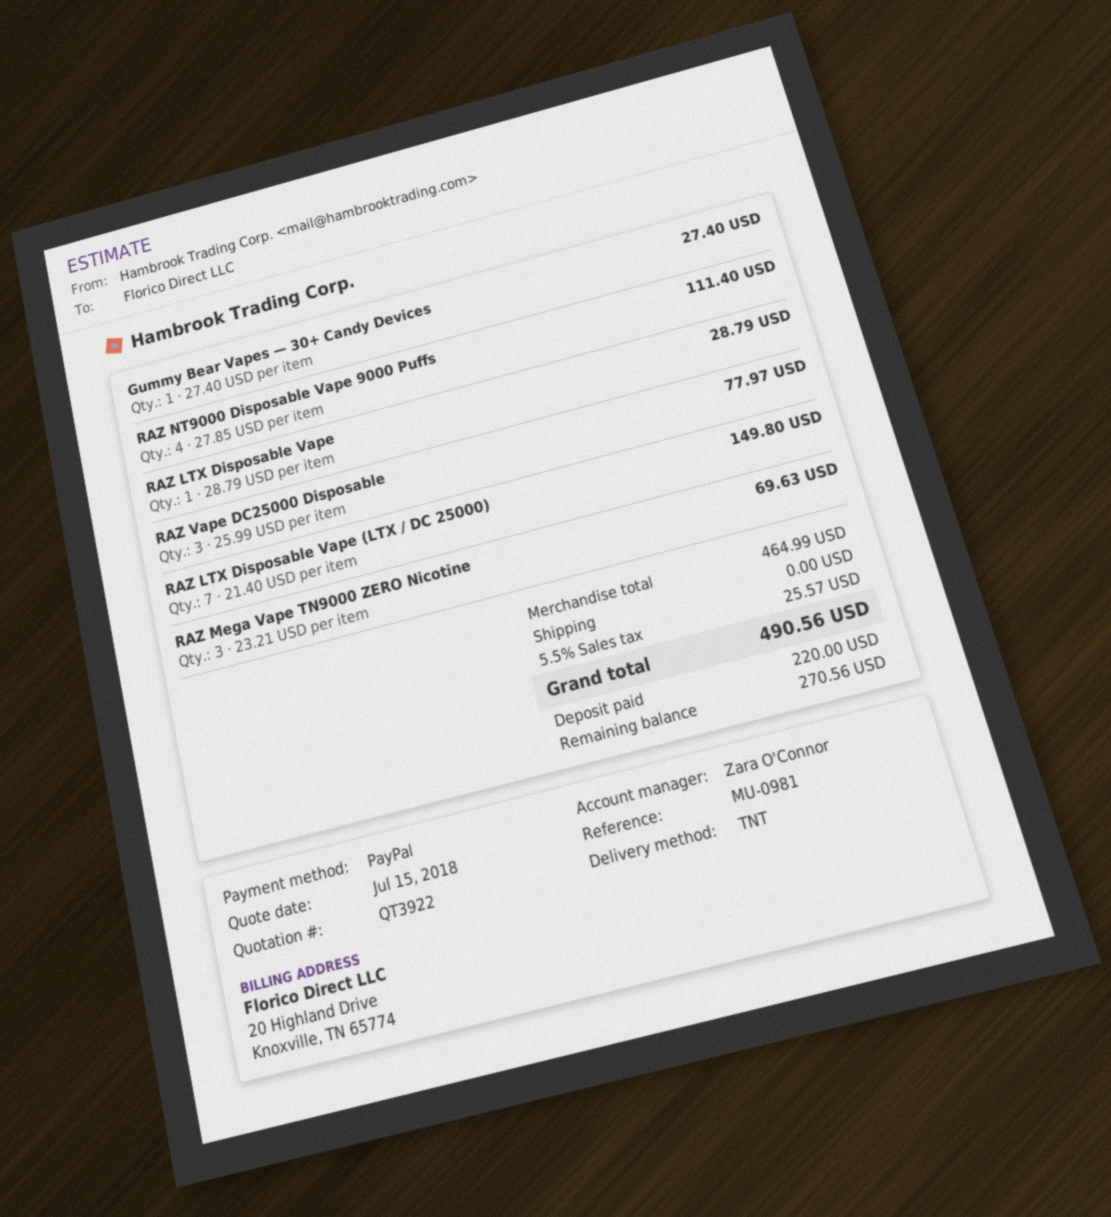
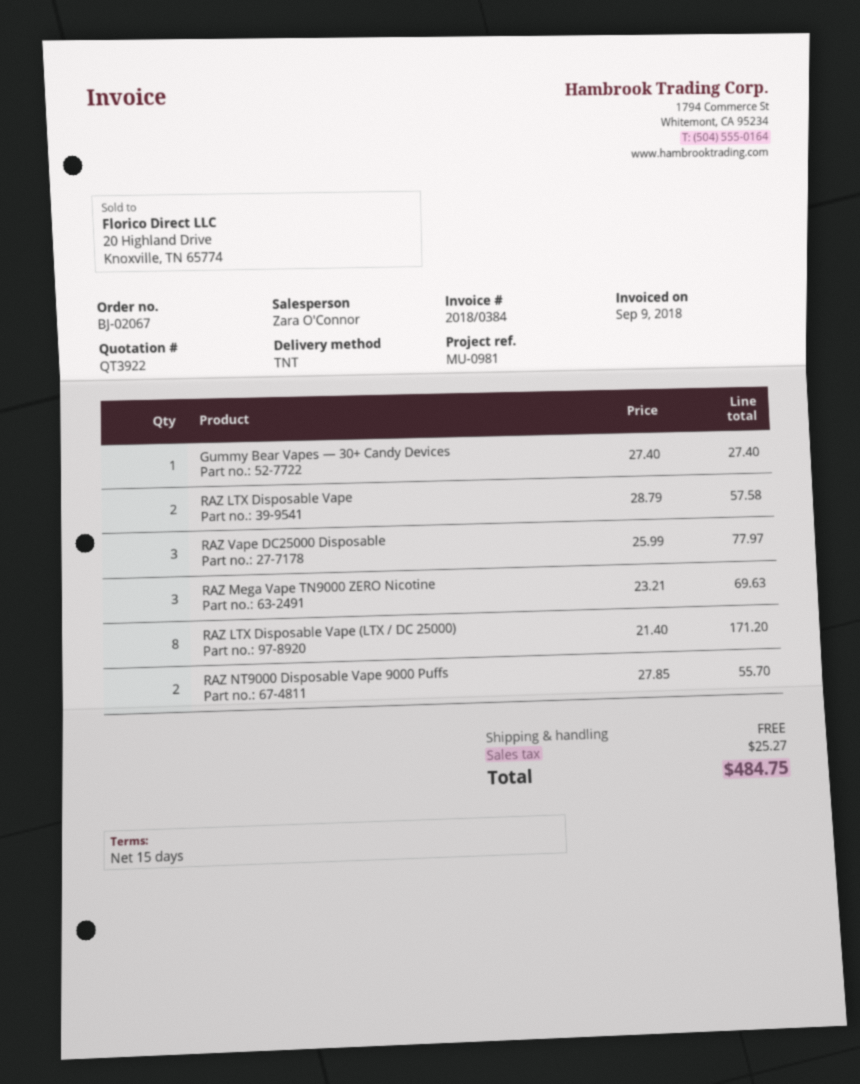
RAZ NT9000 Disposable Vape 9000 Puffs: 4 x 27.85 = 111.40 -> 2 x 27.85 = 55.70
RAZ LTX Disposable Vape: 1 x 28.79 = 28.79 -> 2 x 28.79 = 57.58
RAZ LTX Disposable Vape (LTX / DC 25000): 7 x 21.40 = 149.80 -> 8 x 21.40 = 171.20
tax: 25.57 -> 25.27
total: 490.56 -> 484.75

